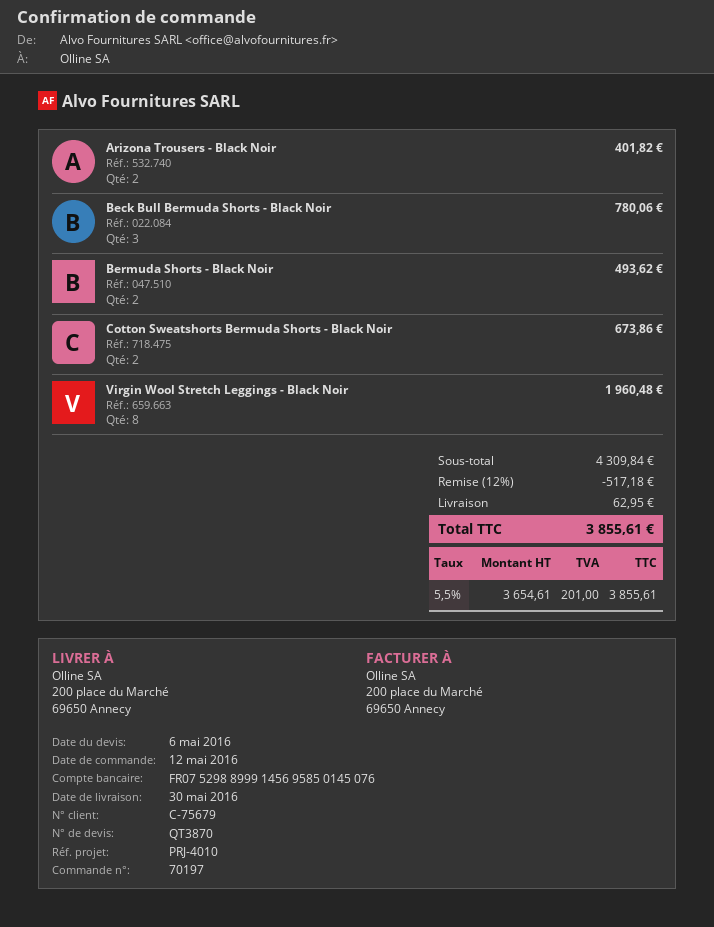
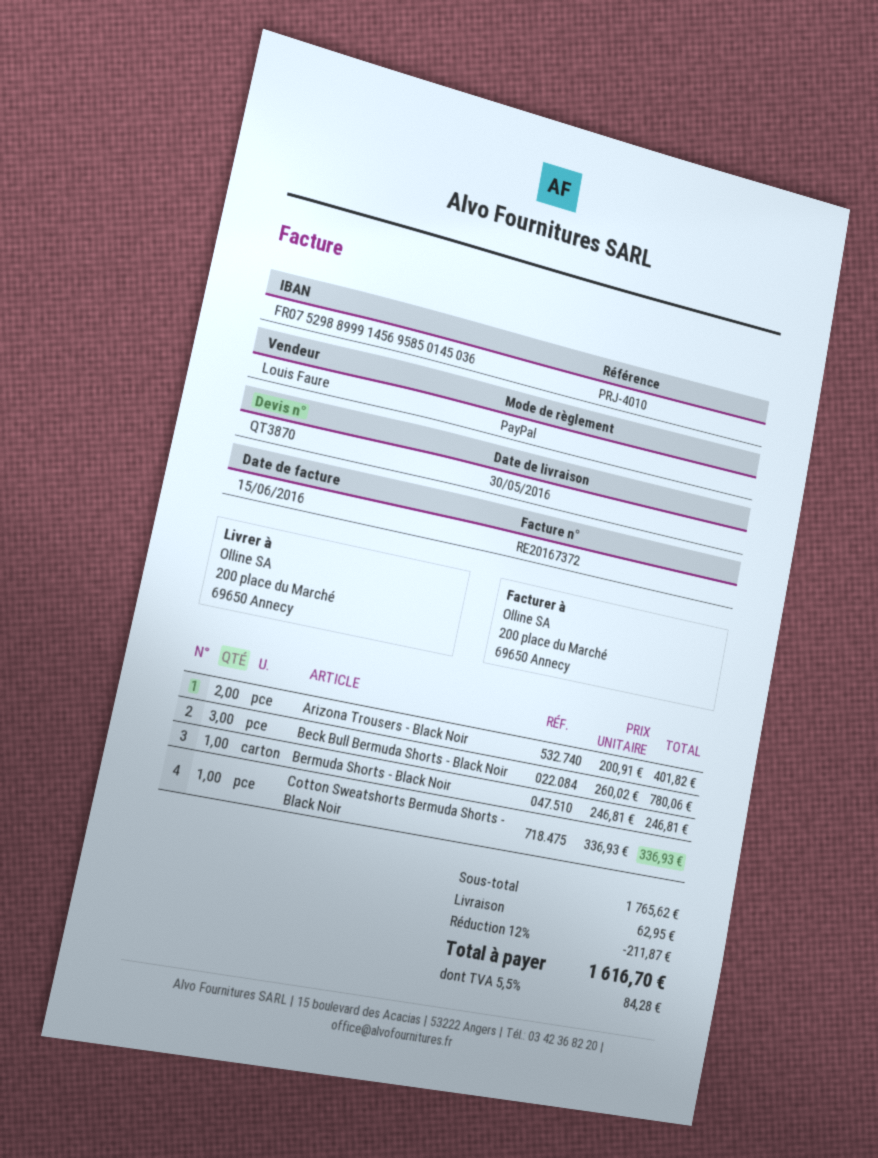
bank account: FR0752988999145695850145076 -> FR0752988999145695850145036
Bermuda Shorts - Black Noir: 2 for 493.62 -> 1 for 246.81
Cotton Sweatshorts Bermuda Shorts - Black Noir: 2 for 673.86 -> 1 for 336.93
Virgin Wool Stretch Leggings - Black Noir: 8 for 1960.48 -> none
subtotal: 4309.84 -> 1765.62
discount: 12% = 517.18 -> 12% = 211.87
tax: 5.5% = 201.00 -> 5.5% = 84.28
total: 3855.61 -> 1616.70

